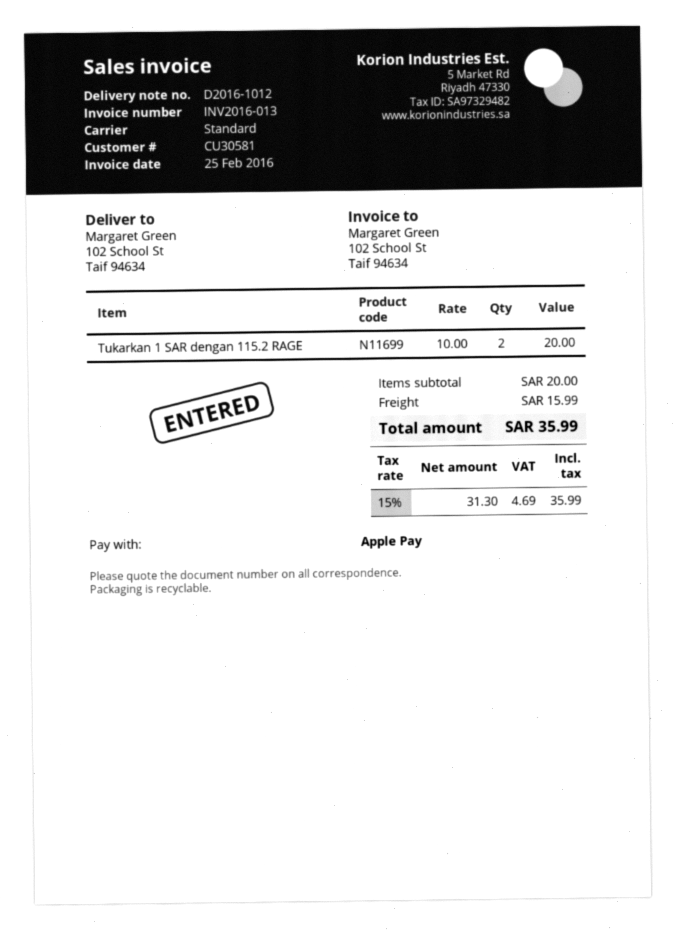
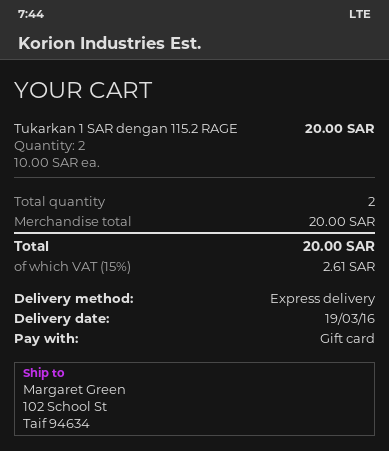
payment method: Apple Pay -> gift card
shipping method: standard -> express
shipping: 15.99 -> none
tax: 15% = 4.69 -> 15% = 2.61
total: 35.99 -> 20.00

